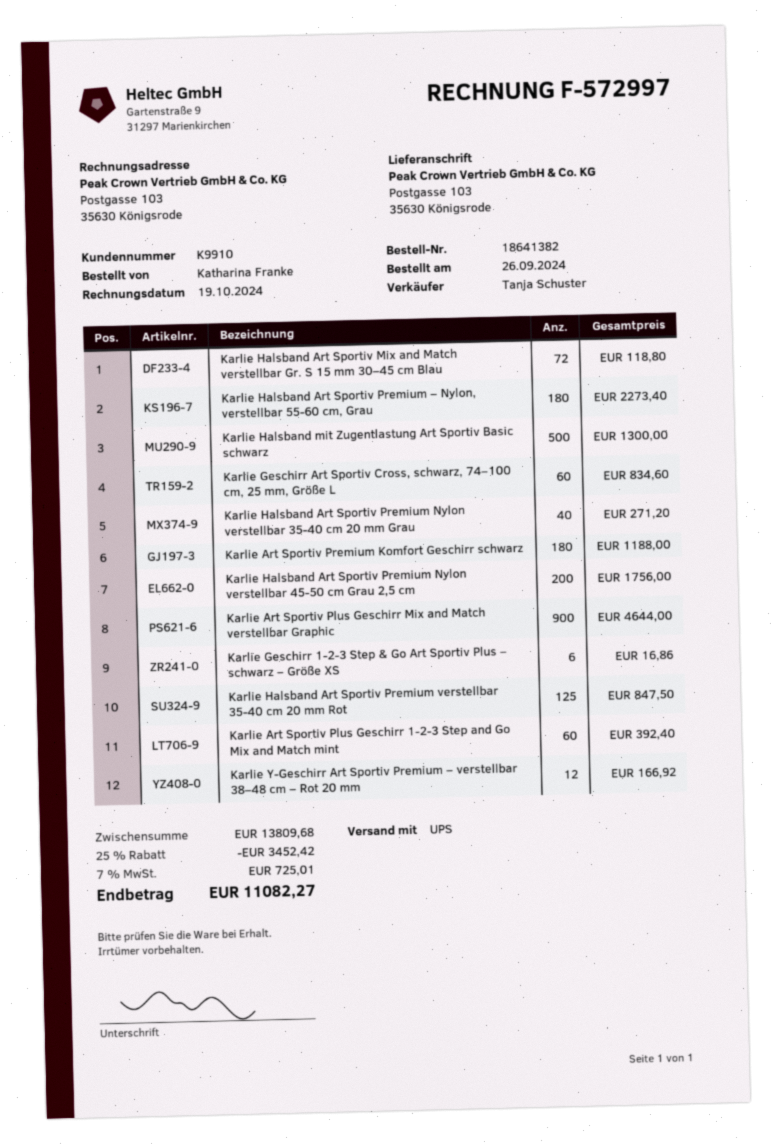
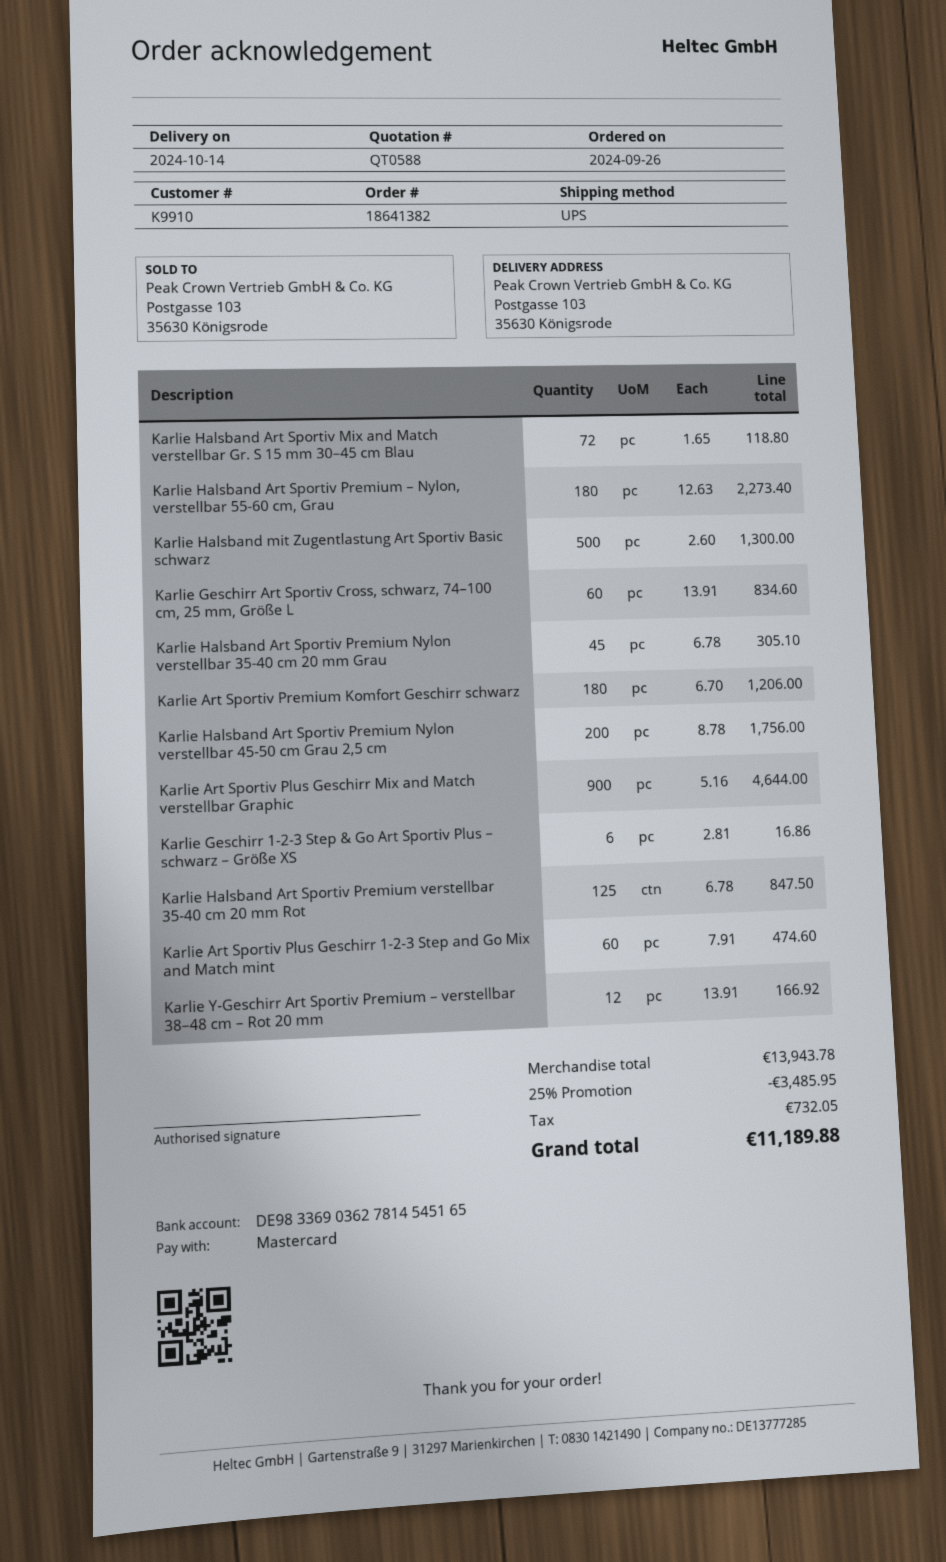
Karlie Halsband Art Sportiv Premium Nylon verstellbar 35-40 cm 20 mm Grau: 40 for 271.20 -> 45 for 305.10
Karlie Art Sportiv Premium Komfort Geschirr schwarz: 180 for 1188.00 -> 180 for 1206.00
Karlie Art Sportiv Plus Geschirr 1-2-3 Step and Go Mix and Match mint: 60 for 392.40 -> 60 for 474.60
subtotal: 13809.68 -> 13943.78
discount: 25% = 3452.42 -> 25% = 3485.95
tax: 725.01 -> 732.05
total: 11082.27 -> 11189.88

